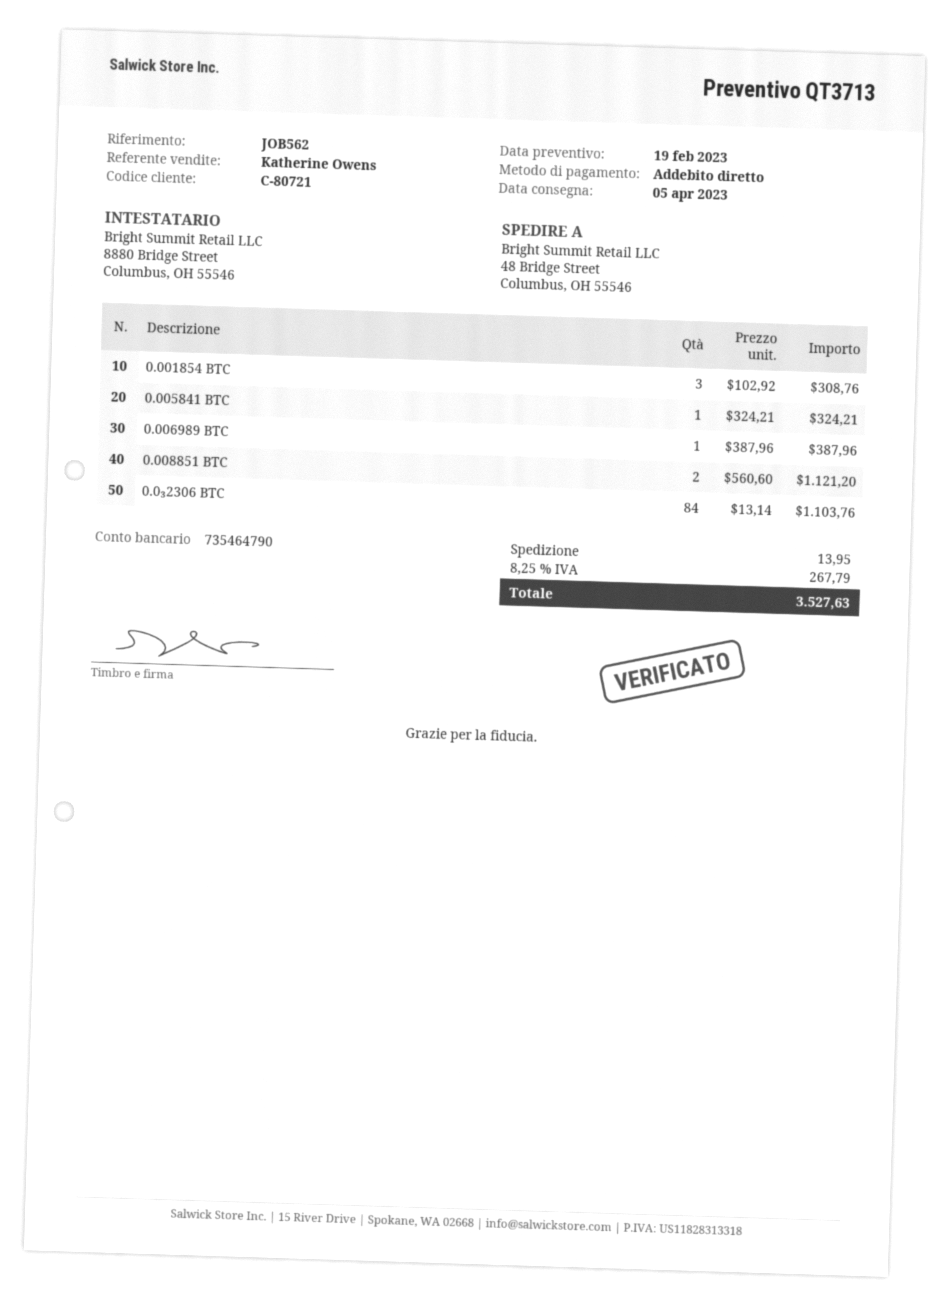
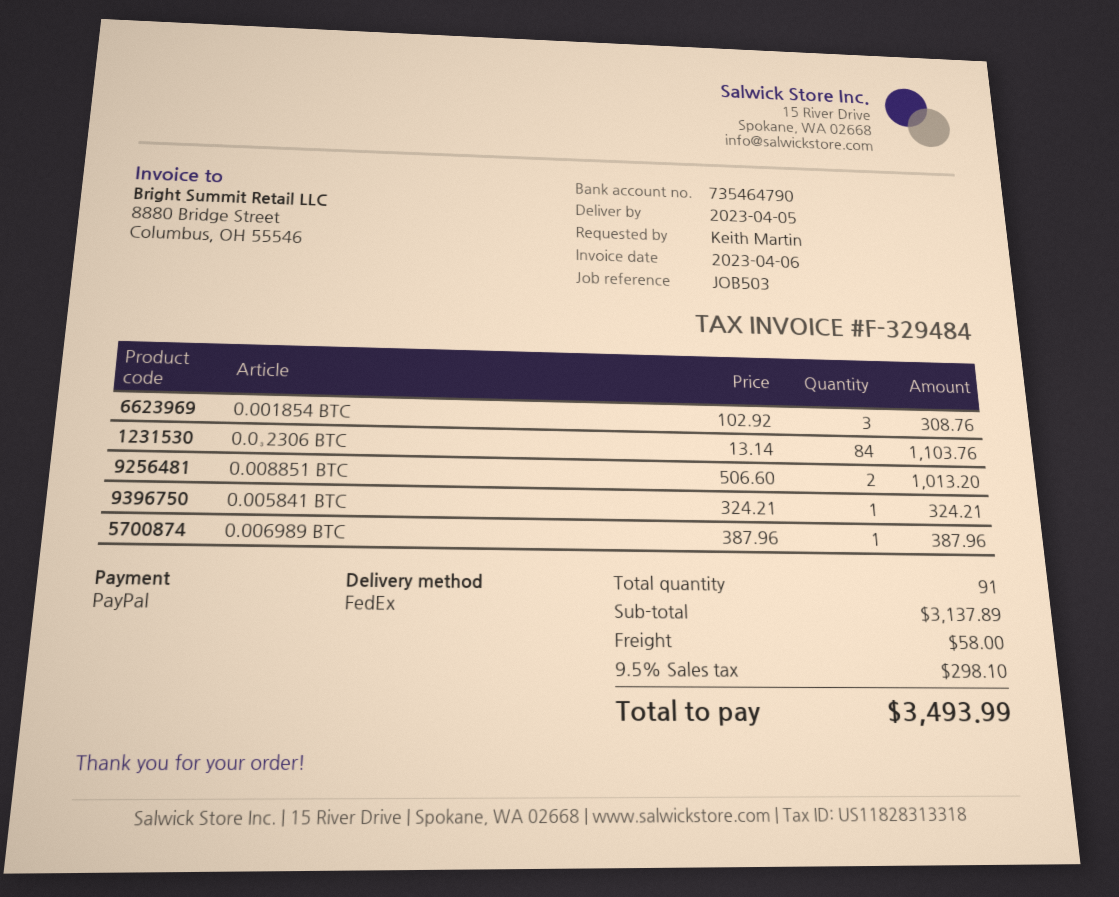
reference: JOB562 -> JOB503
payment method: direct debit -> PayPal
0.008851 BTC: 2 x 560.60 = 1121.20 -> 2 x 506.60 = 1013.20
shipping: 13.95 -> 58.00
tax: 8.25% = 267.79 -> 9.5% = 298.10
total: 3527.63 -> 3493.99

